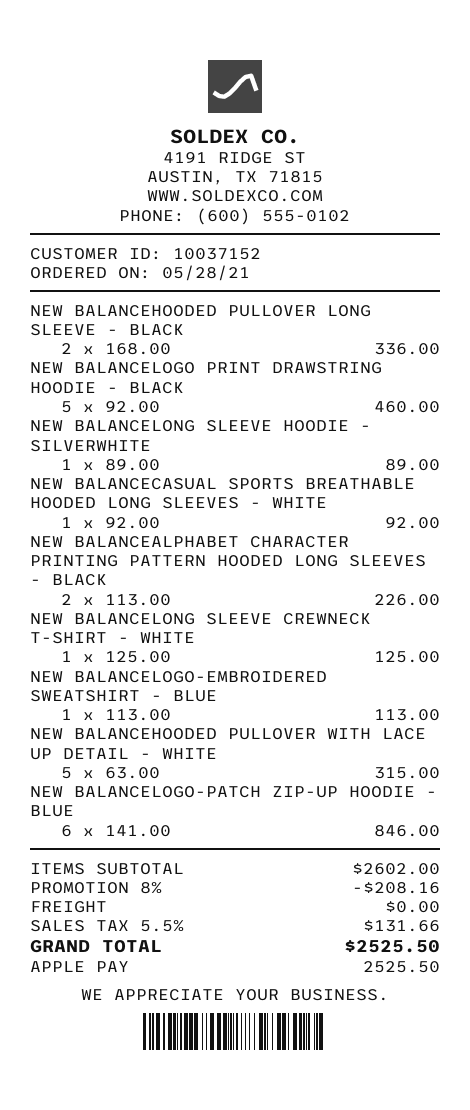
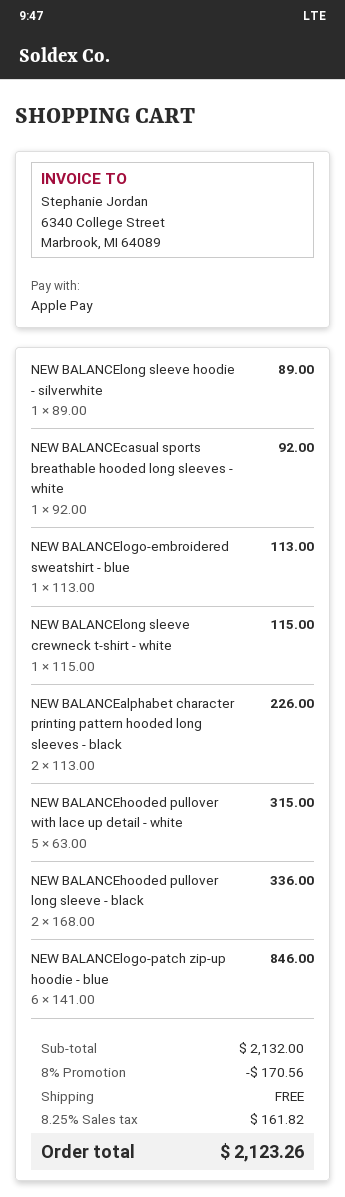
NEW BALANCELOGO PRINT DRAWSTRING HOODIE - BLACK: 5 x 92.00 = 460.00 -> none
NEW BALANCELONG SLEEVE CREWNECK T-SHIRT - WHITE: 1 x 125.00 = 125.00 -> 1 x 115.00 = 115.00
subtotal: 2602.00 -> 2132.00
discount: 8% = 208.16 -> 8% = 170.56
tax: 5.5% = 131.66 -> 8.25% = 161.82
total: 2525.50 -> 2123.26

